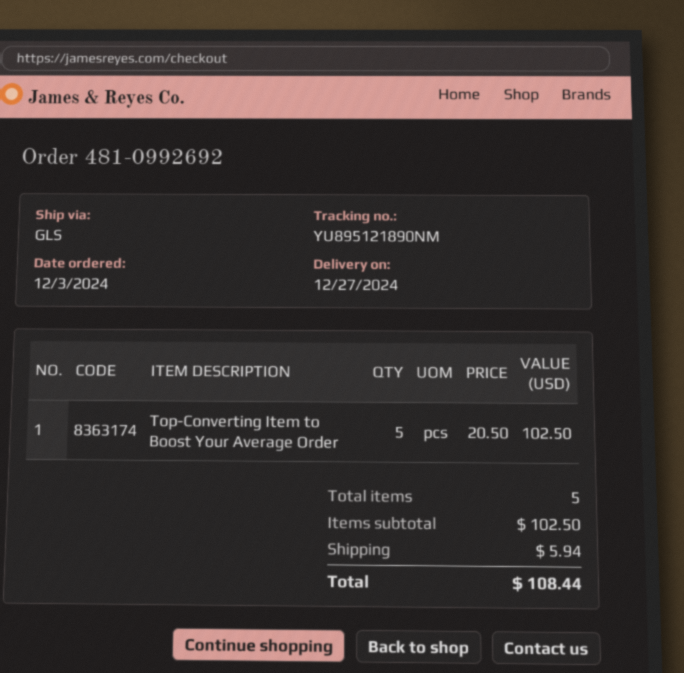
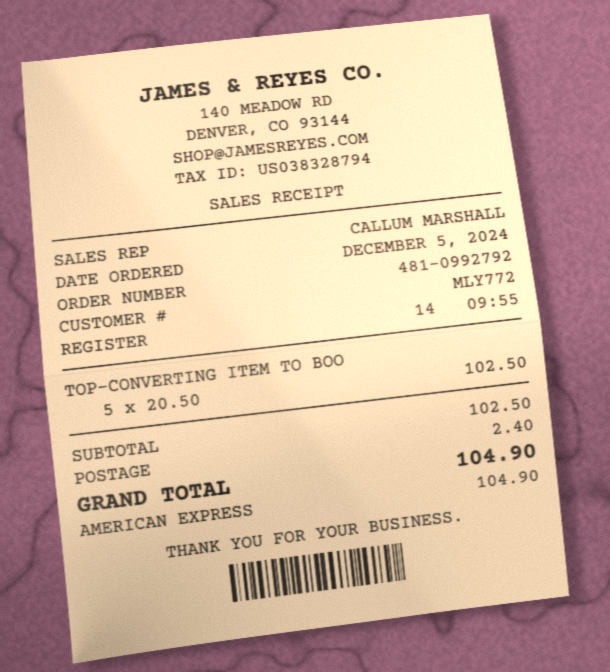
order number: 481-0992692 -> 481-0992792
order date: 2024-12-03 -> 2024-12-05
shipping: 5.94 -> 2.40
total: 108.44 -> 104.90

